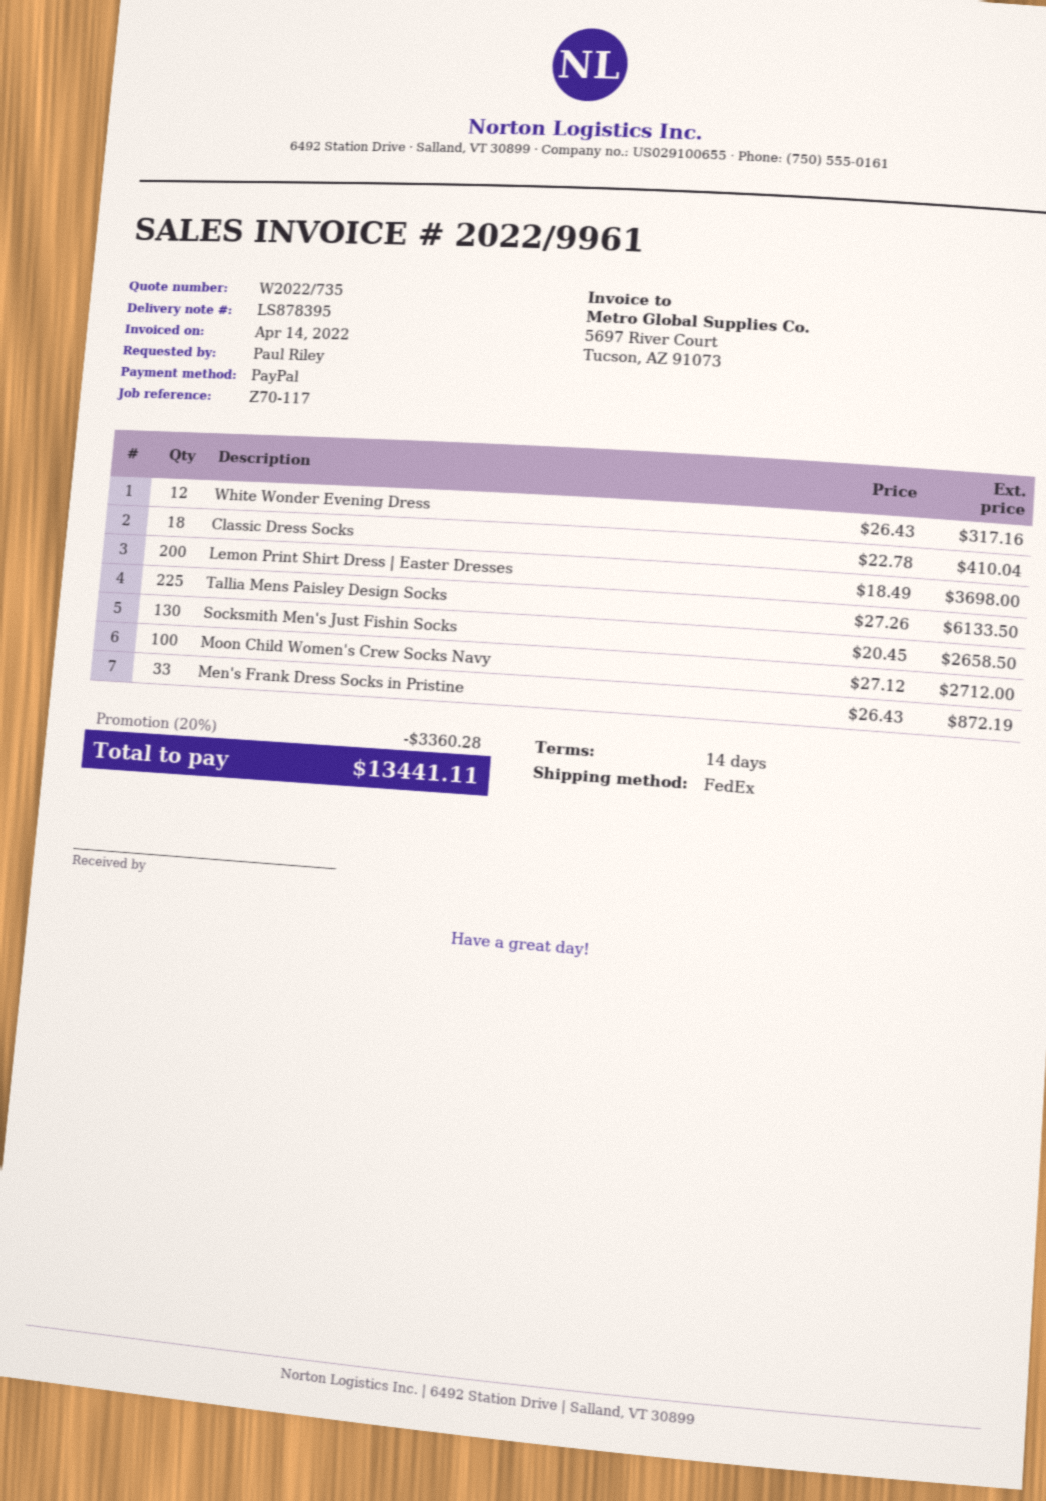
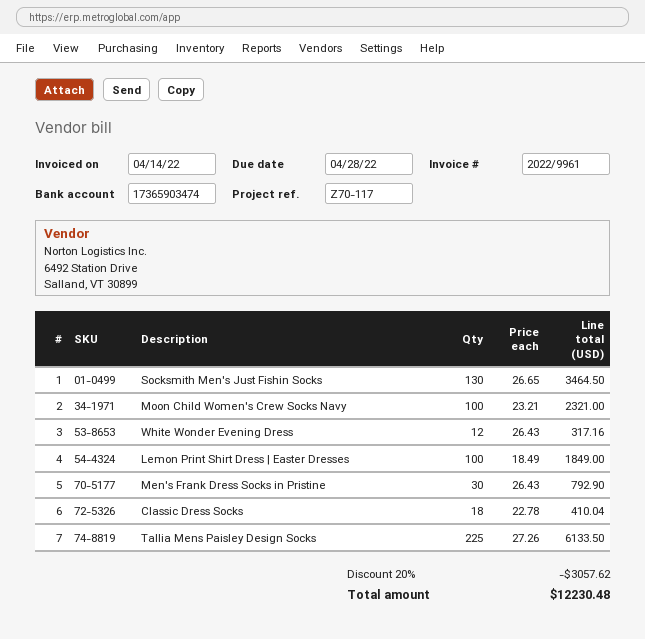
Lemon Print Shirt Dress | Easter Dresses: 200 x 18.49 = 3698.00 -> 100 x 18.49 = 1849.00
Socksmith Men's Just Fishin Socks: 130 x 20.45 = 2658.50 -> 130 x 26.65 = 3464.50
Moon Child Women's Crew Socks Navy: 100 x 27.12 = 2712.00 -> 100 x 23.21 = 2321.00
Men's Frank Dress Socks in Pristine: 33 x 26.43 = 872.19 -> 30 x 26.43 = 792.90
discount: 20% = 3360.28 -> 20% = 3057.62
total: 13441.11 -> 12230.48

